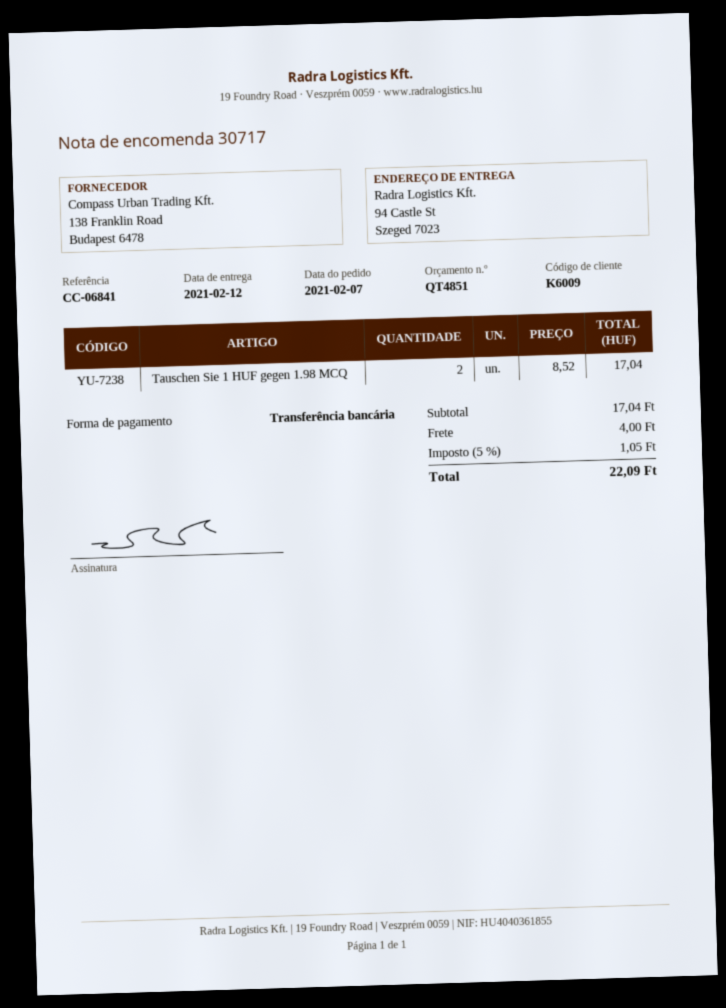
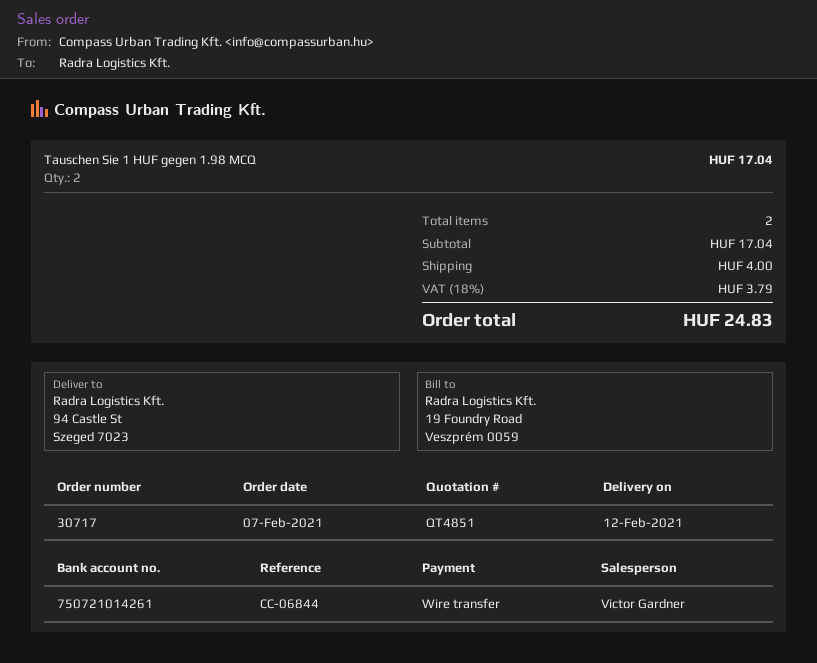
reference: CC-06841 -> CC-06844
tax: 5% = 1.05 -> 18% = 3.79
total: 22.09 -> 24.83

